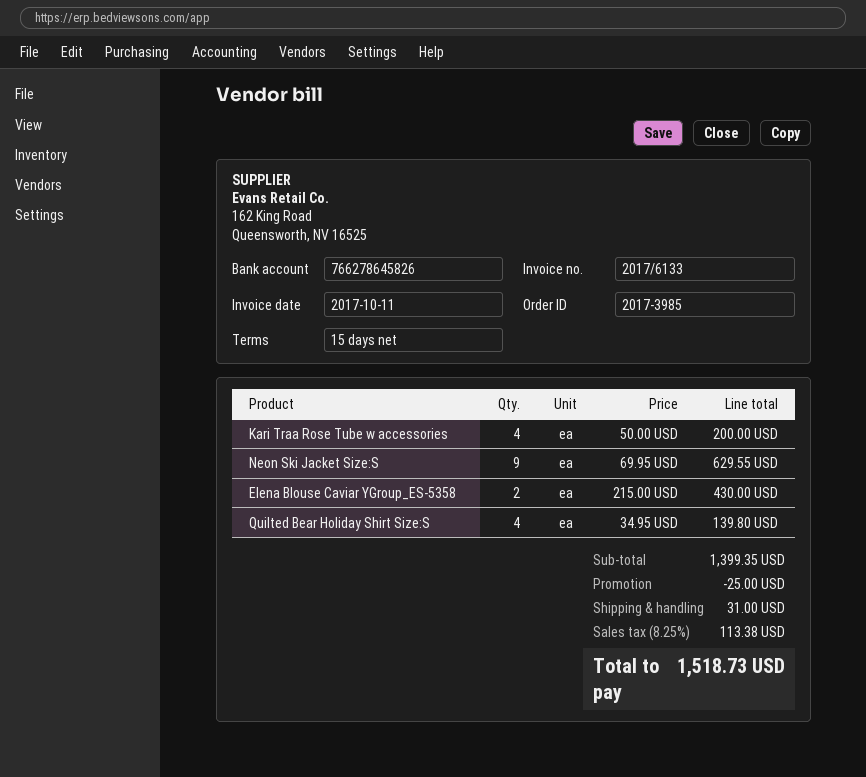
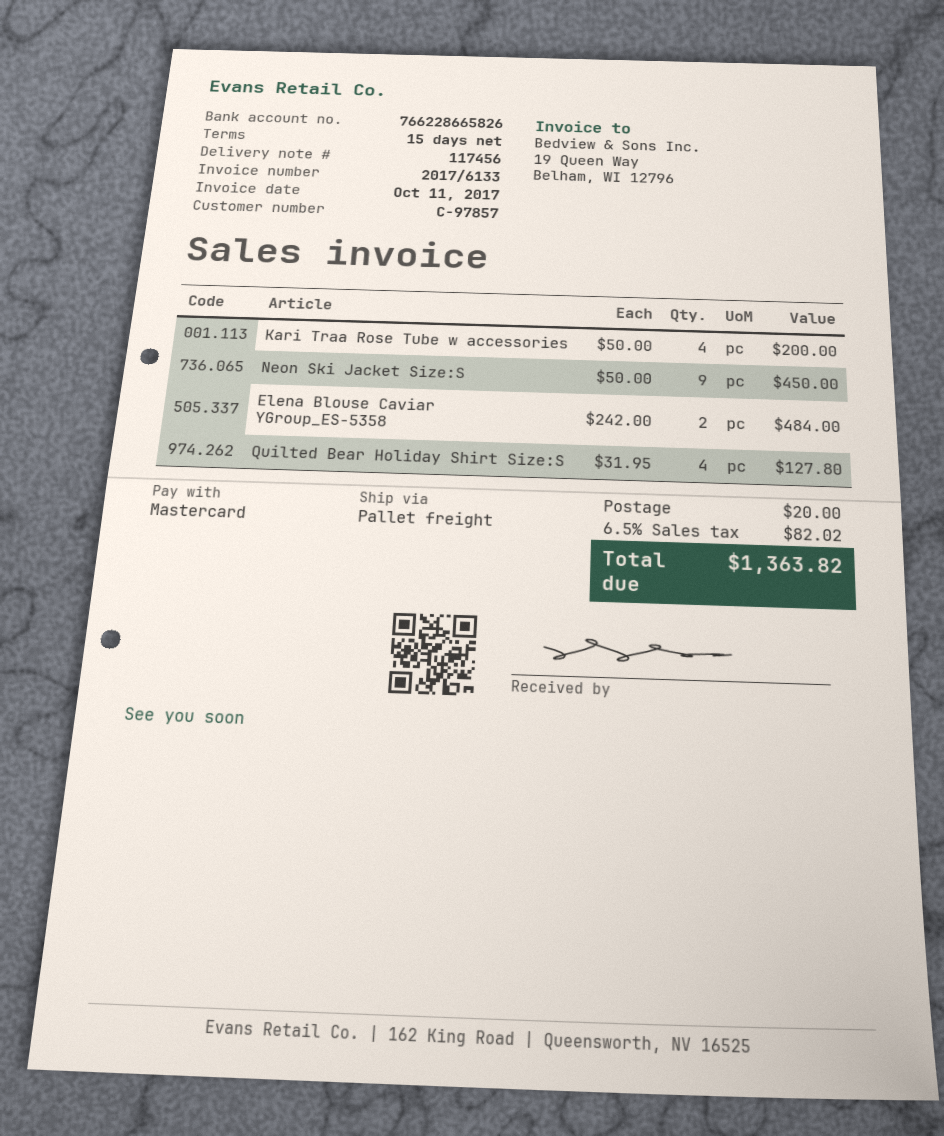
bank account: 766278645826 -> 766228665826
Neon Ski Jacket Size:S: 9 x 69.95 = 629.55 -> 9 x 50.00 = 450.00
Elena Blouse Caviar YGroup_ES-5358: 2 x 215.00 = 430.00 -> 2 x 242.00 = 484.00
Quilted Bear Holiday Shirt Size:S: 4 x 34.95 = 139.80 -> 4 x 31.95 = 127.80
discount: 25.00 -> none
shipping: 31.00 -> 20.00
tax: 8.25% = 113.38 -> 6.5% = 82.02
total: 1518.73 -> 1363.82

